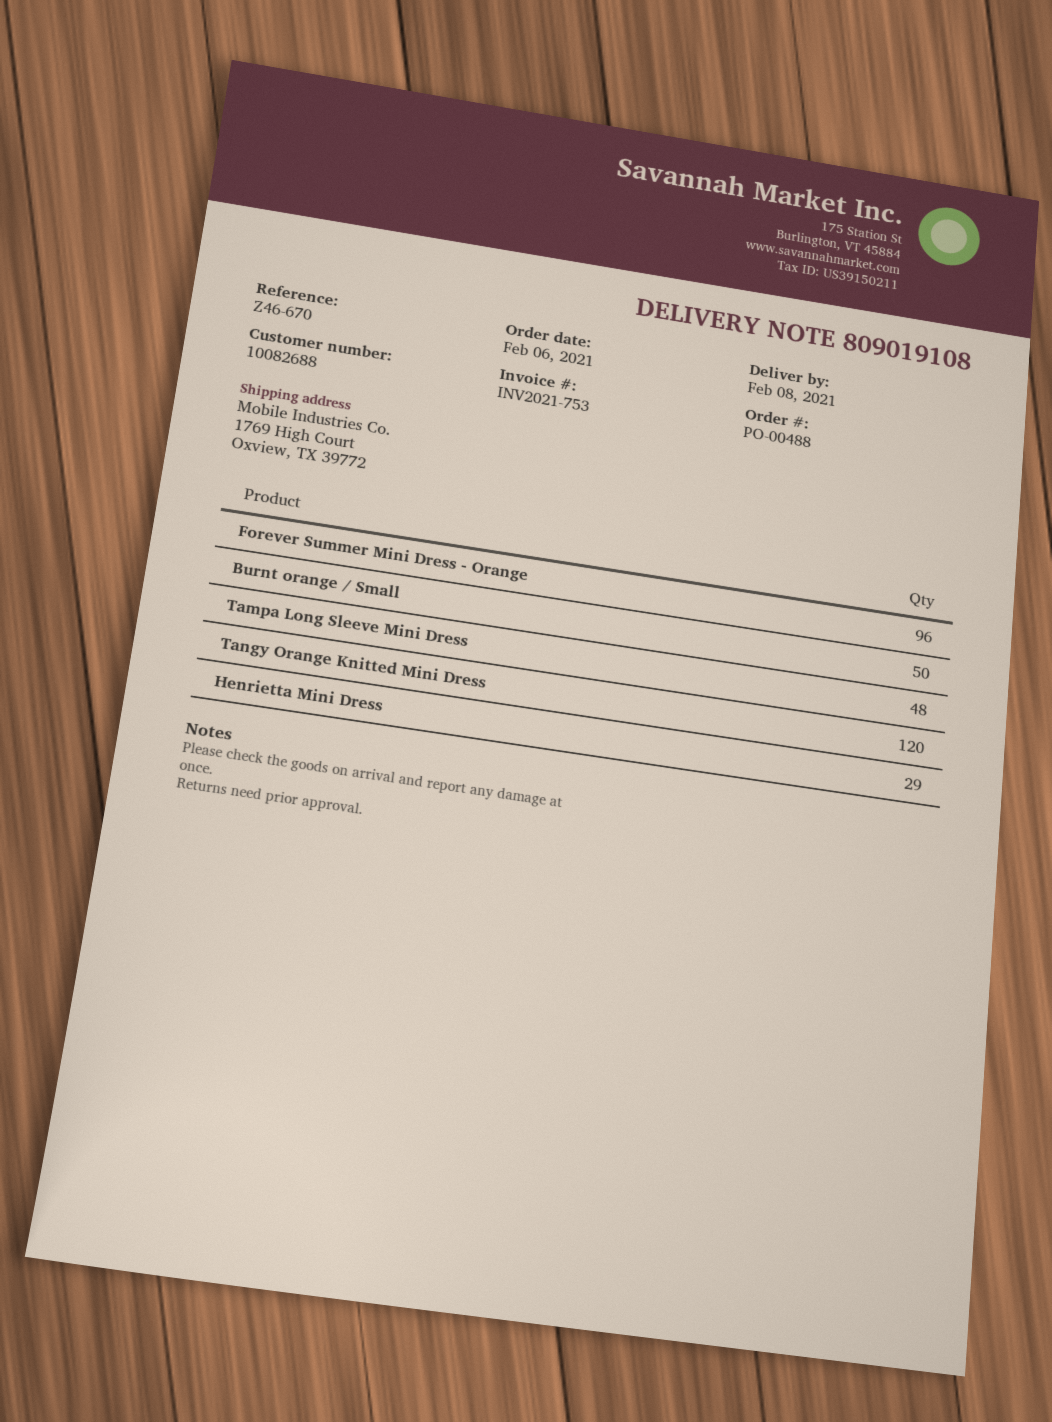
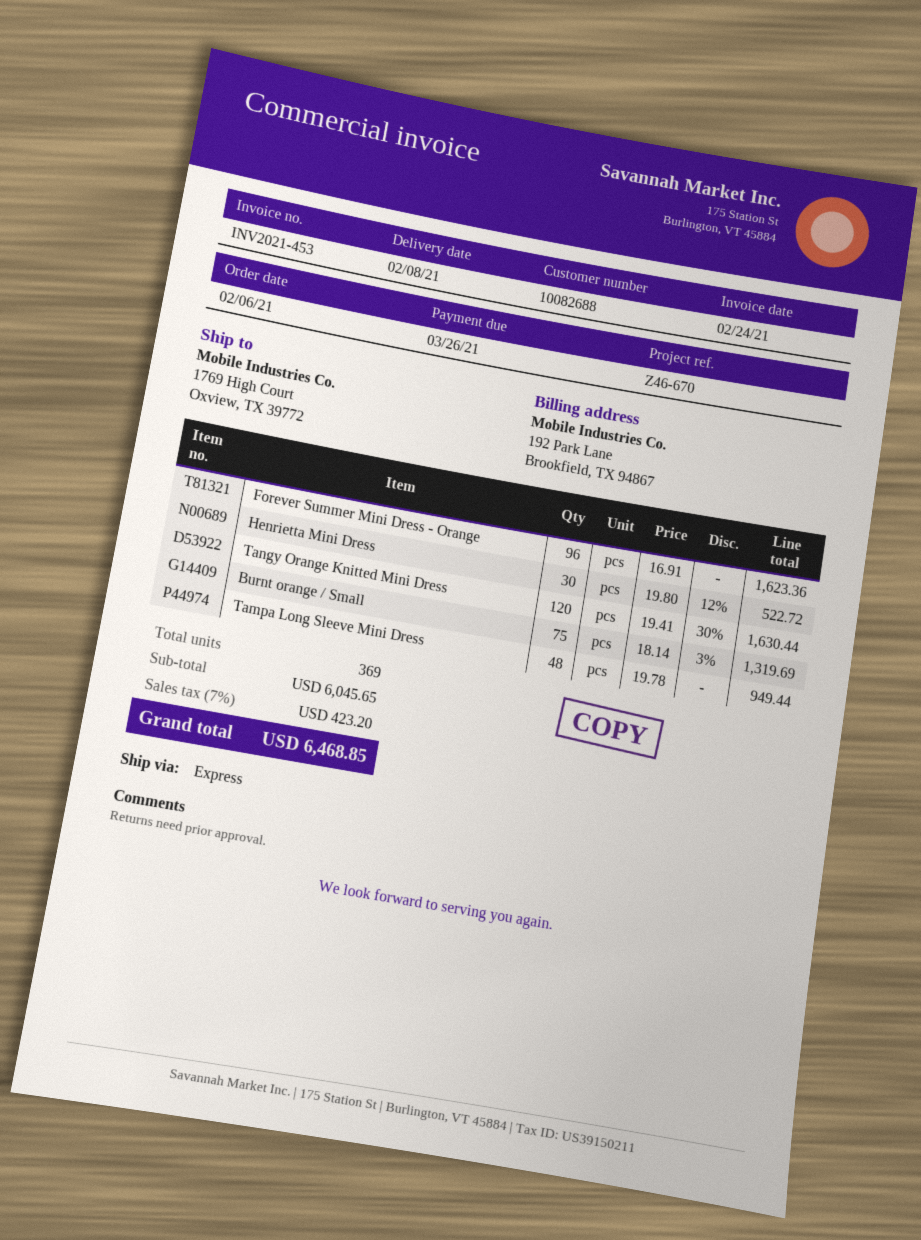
invoice number: INV2021-753 -> INV2021-453
Burnt orange / Small: 50 -> 75
Henrietta Mini Dress: 29 -> 30

